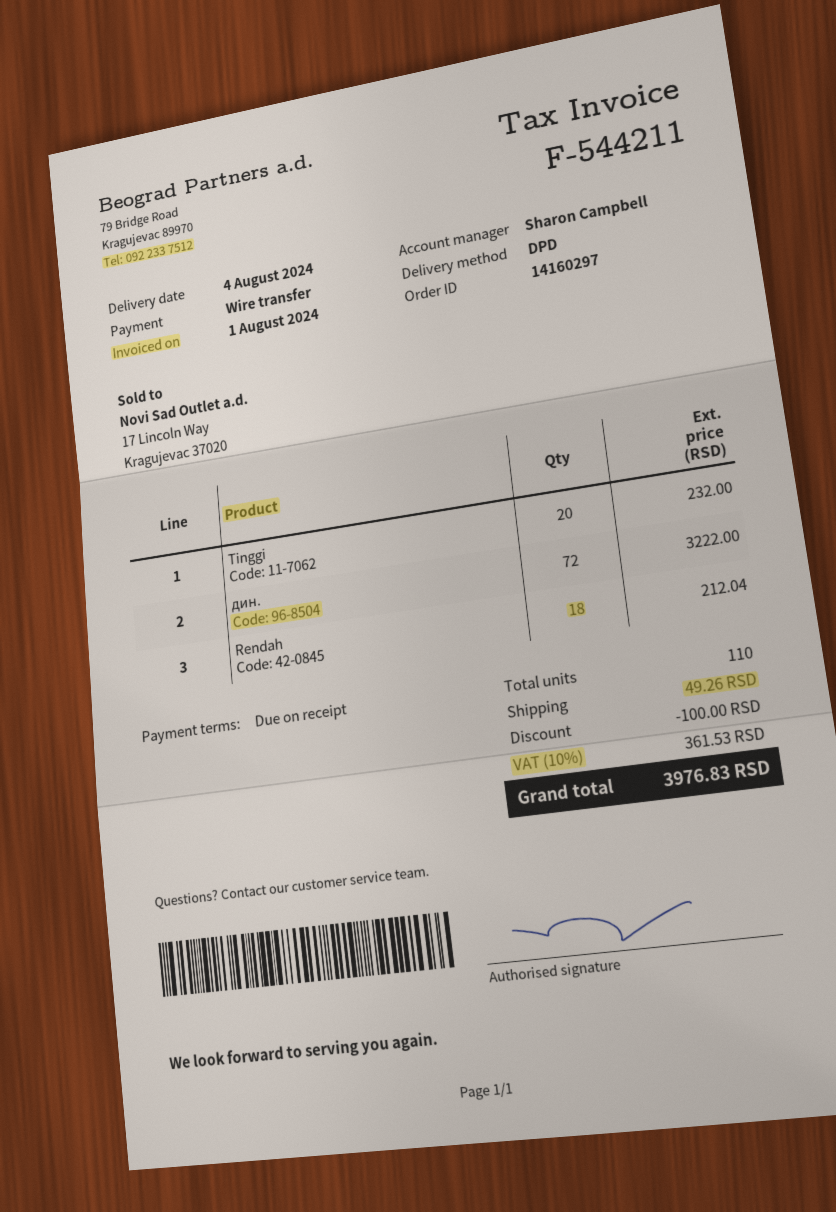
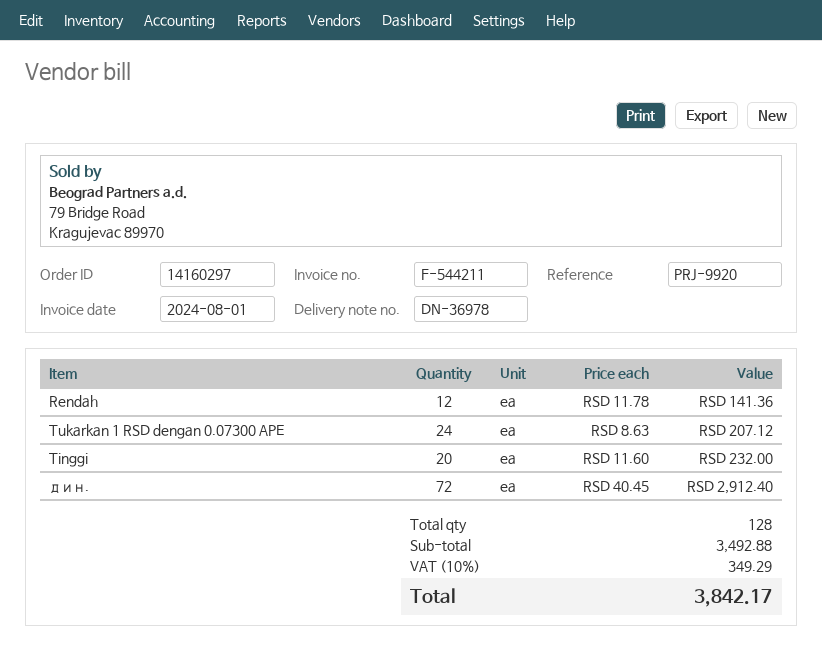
дин.: 72 for 3222.00 -> 72 for 2912.40
Rendah: 18 for 212.04 -> 12 for 141.36
Tukarkan 1 RSD dengan 0.07300 APE: none -> 24 for 207.12
total quantity: 110 -> 128
discount: 100.00 -> none
shipping: 49.26 -> none
tax: 10% = 361.53 -> 10% = 349.29
total: 3976.83 -> 3842.17

